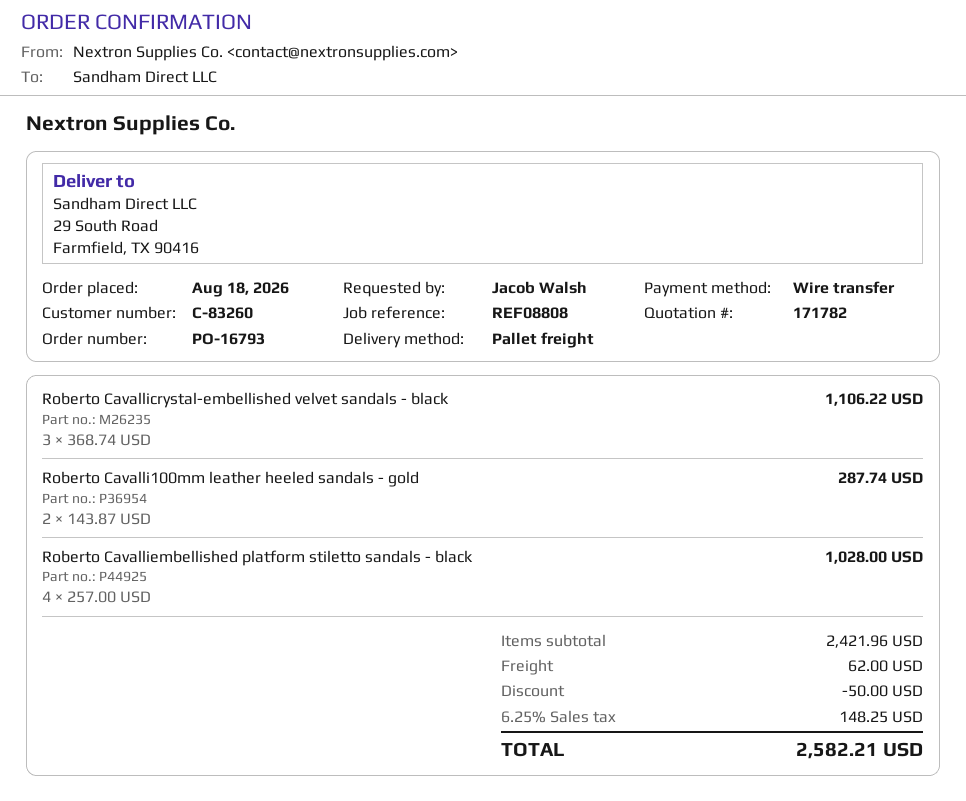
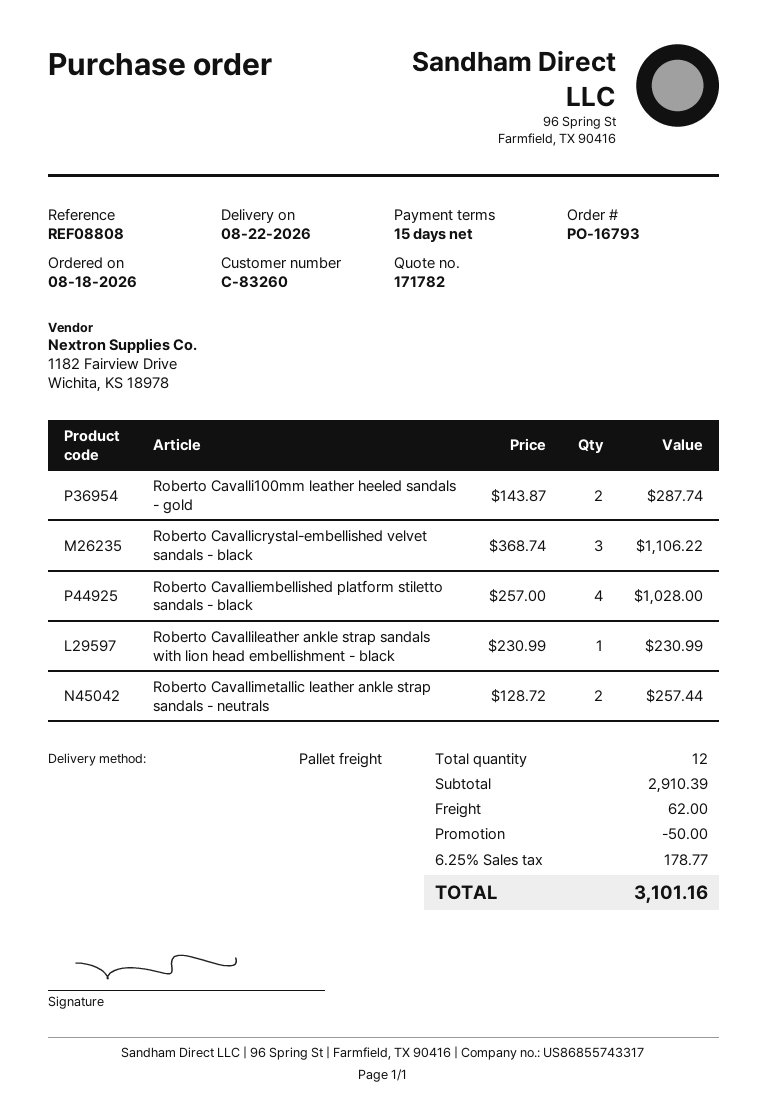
Roberto Cavallileather ankle strap sandals with lion head embellishment - black: none -> 1 x 230.99 = 230.99
Roberto Cavallimetallic leather ankle strap sandals - neutrals: none -> 2 x 128.72 = 257.44
subtotal: 2421.96 -> 2910.39
tax: 6.25% = 148.25 -> 6.25% = 178.77
total: 2582.21 -> 3101.16

